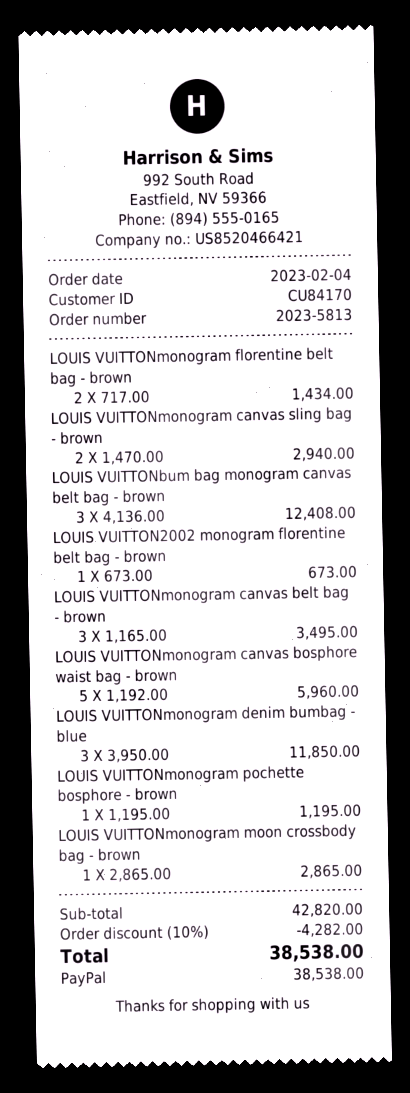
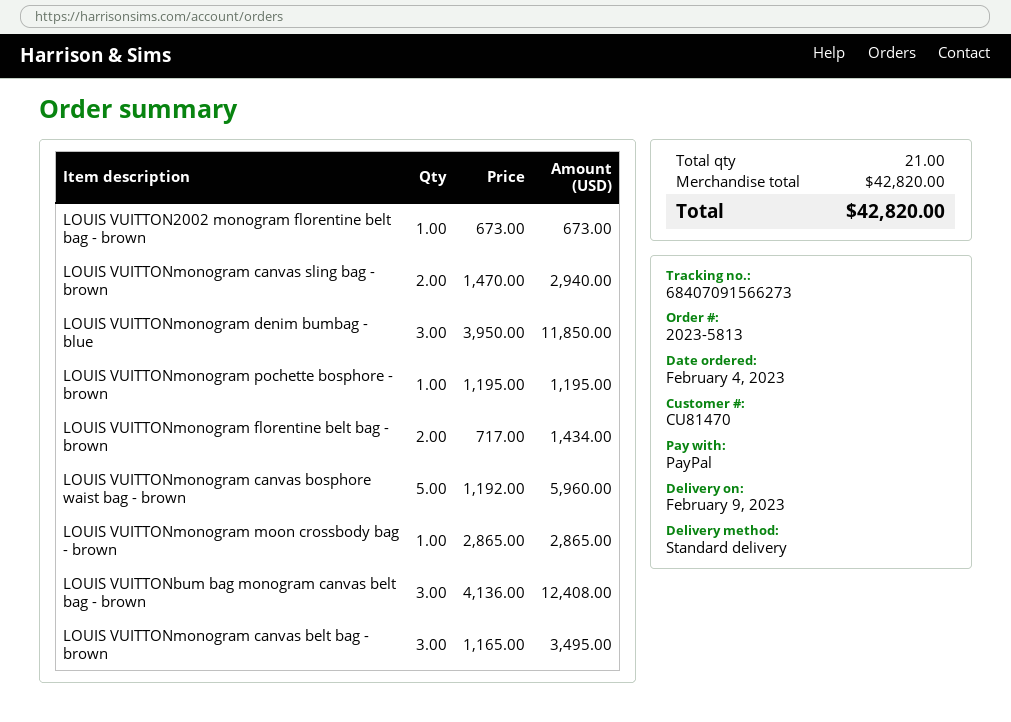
customer number: CU84170 -> CU81470
discount: 10% = 4282.00 -> none
total: 38538.00 -> 42820.00

